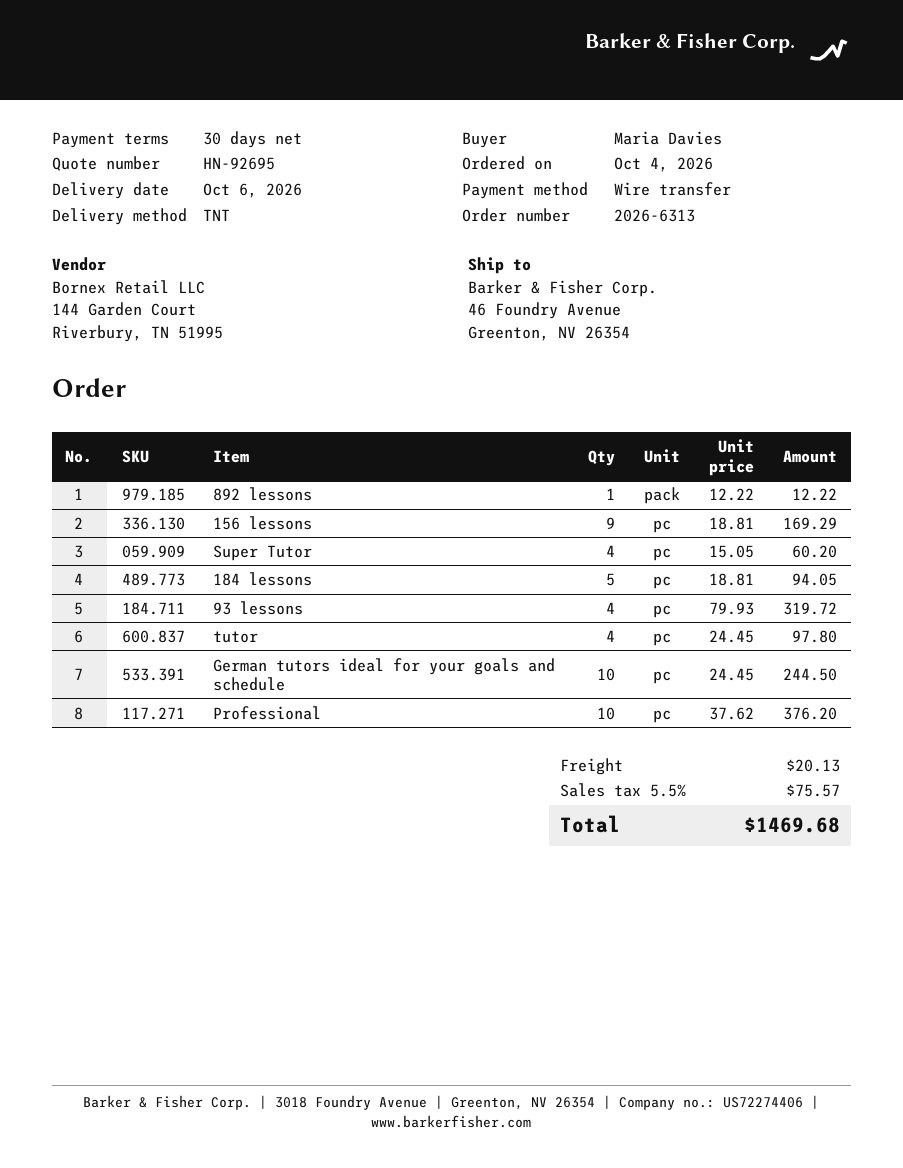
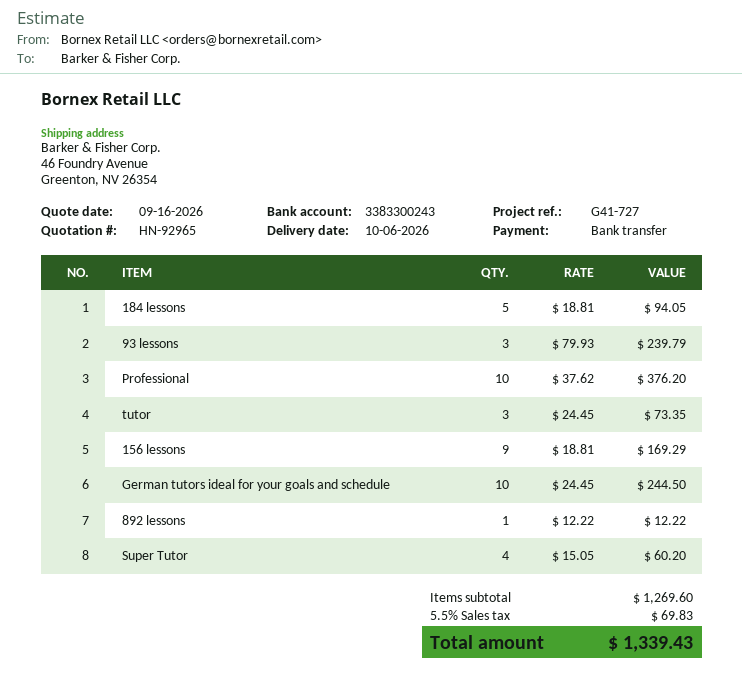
quote number: HN-92695 -> HN-92965
93 lessons: 4 x 79.93 = 319.72 -> 3 x 79.93 = 239.79
tutor: 4 x 24.45 = 97.80 -> 3 x 24.45 = 73.35
shipping: 20.13 -> none
tax: 5.5% = 75.57 -> 5.5% = 69.83
total: 1469.68 -> 1339.43

